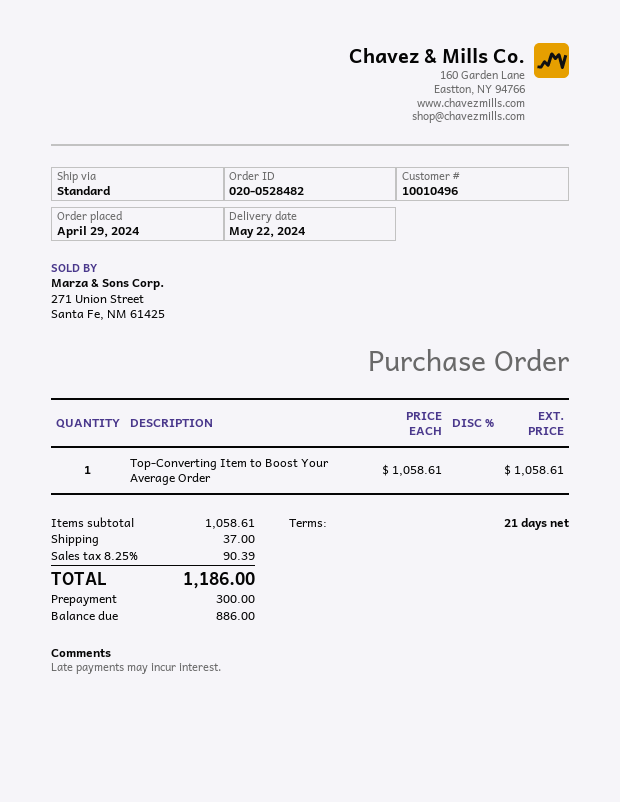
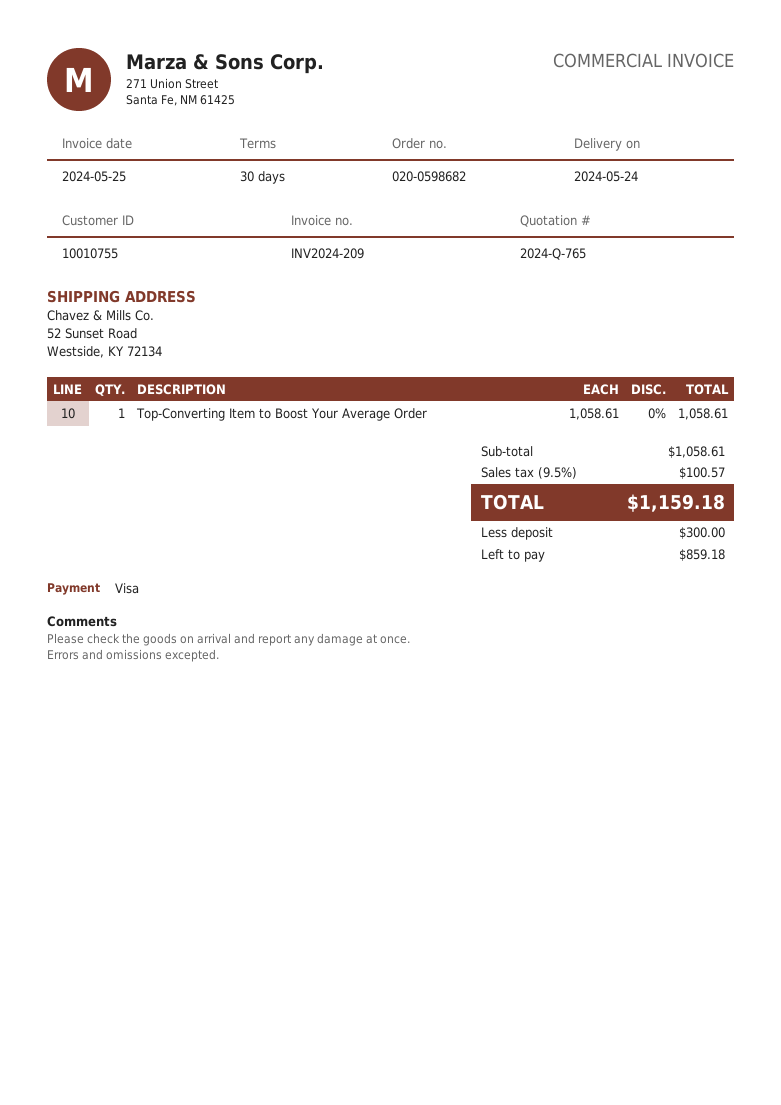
order number: 020-0528482 -> 020-0598682
delivery date: 2024-05-22 -> 2024-05-24
payment terms: 21 days -> 30 days
customer number: 10010496 -> 10010755
shipping: 37.00 -> none
tax: 8.25% = 90.39 -> 9.5% = 100.57
total: 1186.00 -> 1159.18
balance: 886.00 -> 859.18

